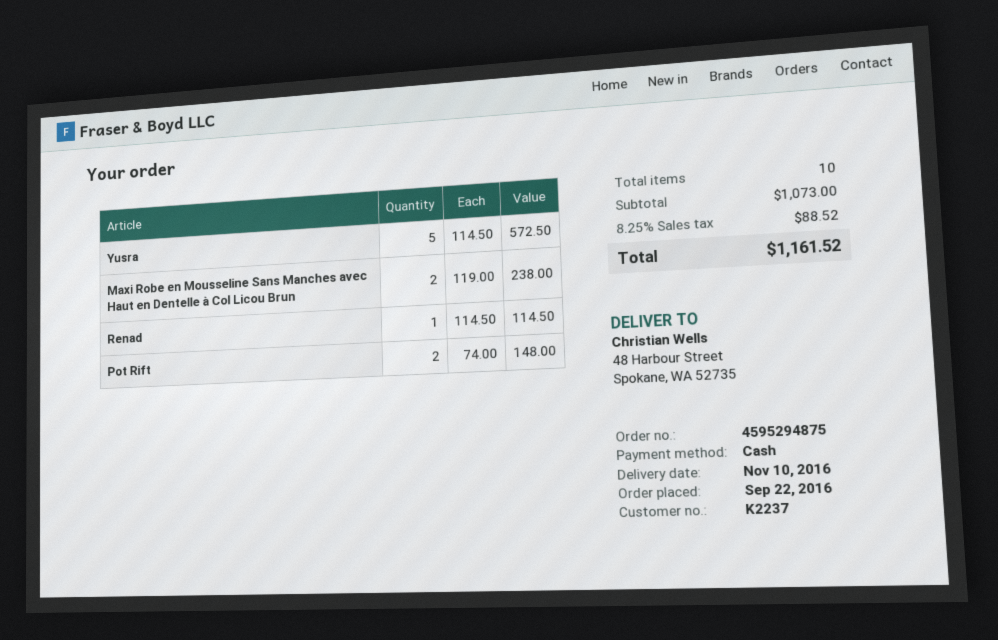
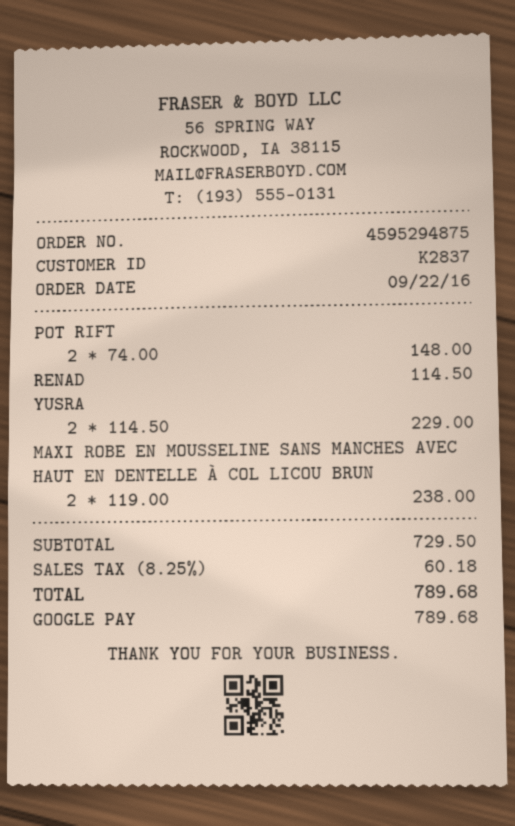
customer number: K2237 -> K2837
payment method: cash -> Google Pay
Yusra: 5 x 114.50 = 572.50 -> 2 x 114.50 = 229.00
subtotal: 1073.00 -> 729.50
tax: 8.25% = 88.52 -> 8.25% = 60.18
total: 1161.52 -> 789.68

